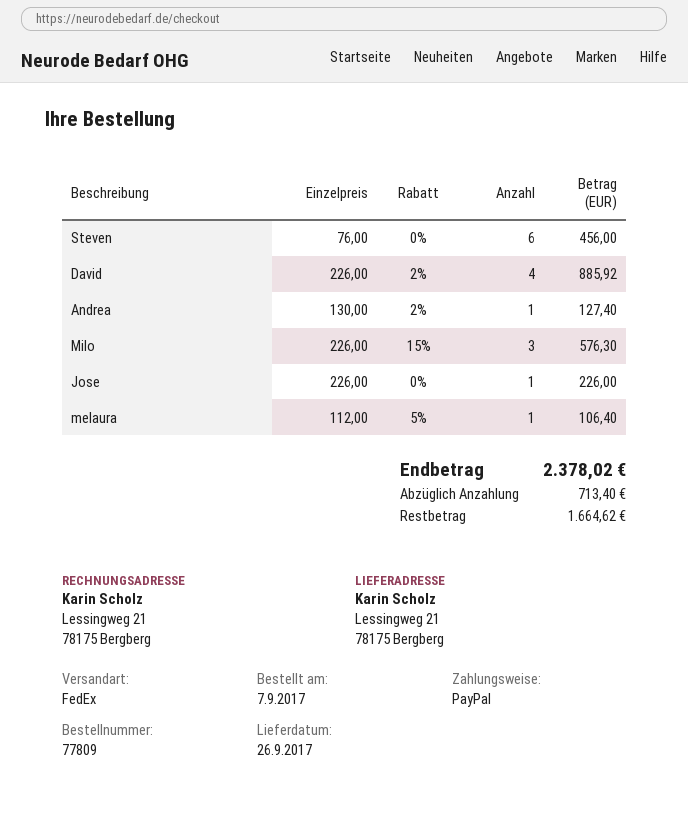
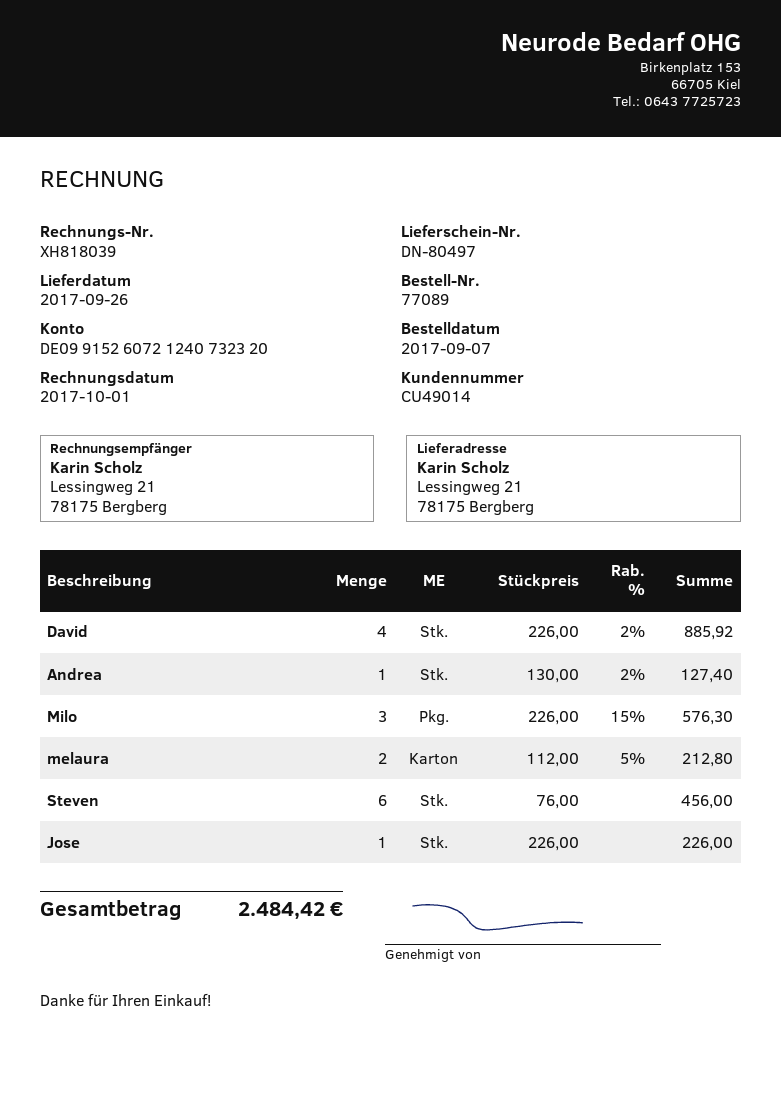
order number: 77809 -> 77089
melaura: 1 x 112.00 - 5% = 106.40 -> 2 x 112.00 - 5% = 212.80
total: 2378.02 -> 2484.42

